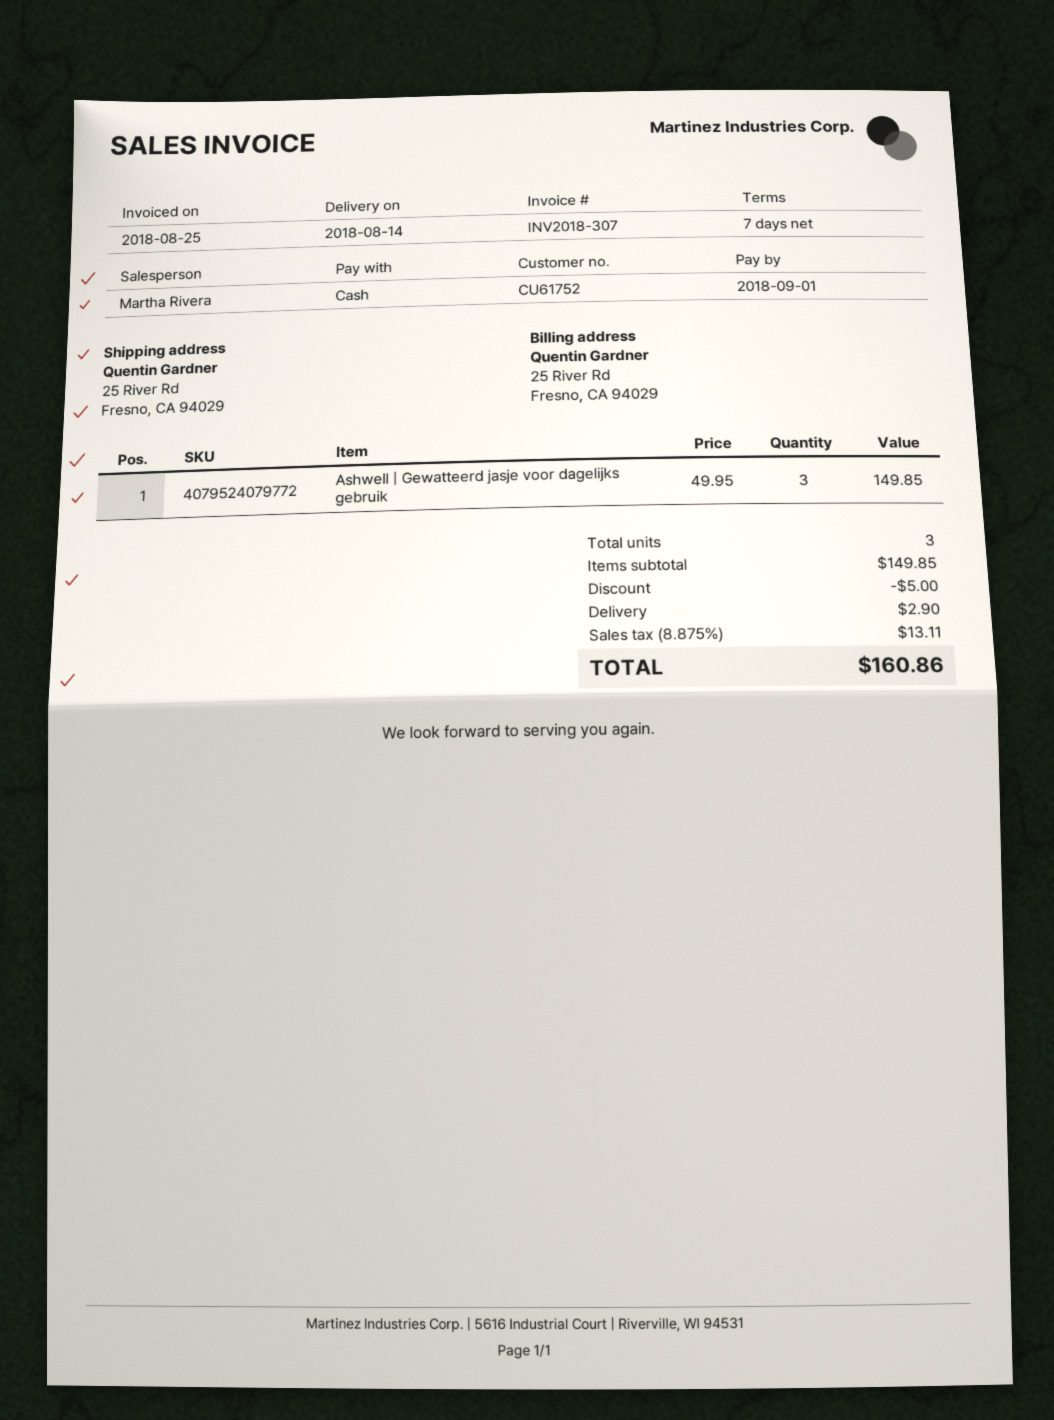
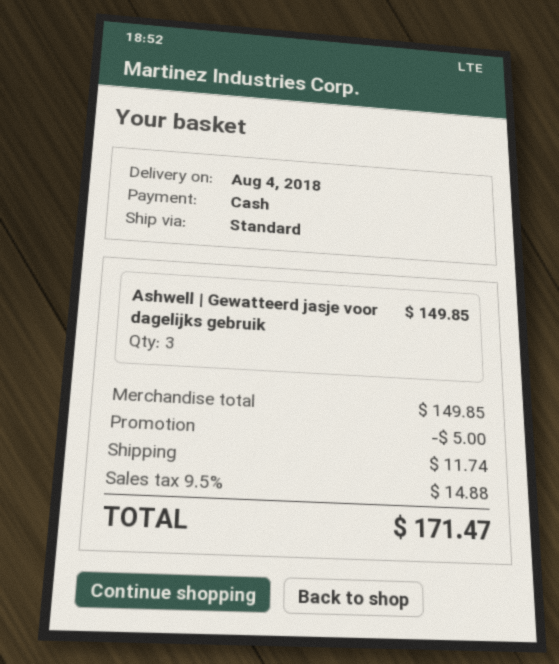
delivery date: 2018-08-14 -> 2018-08-04
shipping: 2.90 -> 11.74
tax: 8.875% = 13.11 -> 9.5% = 14.88
total: 160.86 -> 171.47

